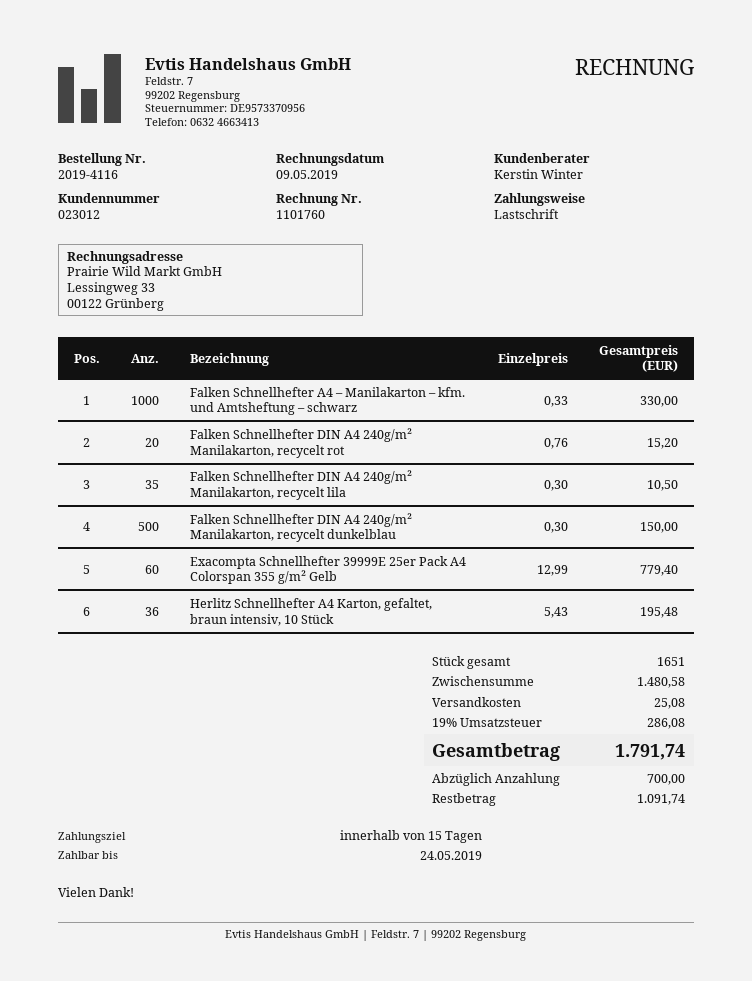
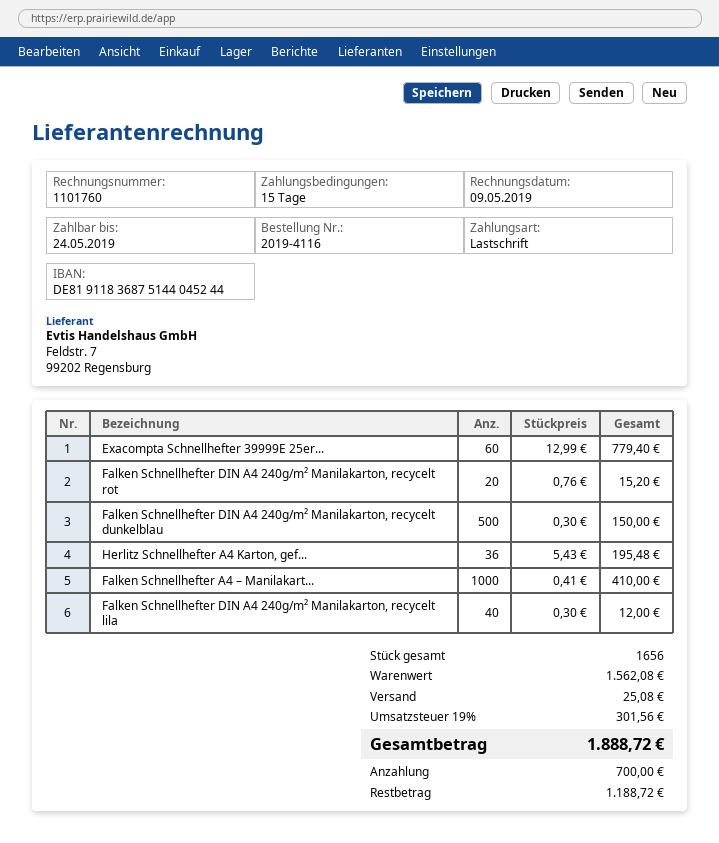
Falken Schnellhefter A4 – Manilakarton – kfm. und Amtsheftung – schwarz: 1000 x 0.33 = 330.00 -> 1000 x 0.41 = 410.00
Falken Schnellhefter DIN A4 240g/m² Manilakarton, recycelt lila: 35 x 0.30 = 10.50 -> 40 x 0.30 = 12.00
total quantity: 1651 -> 1656
subtotal: 1480.58 -> 1562.08
tax: 19% = 286.08 -> 19% = 301.56
total: 1791.74 -> 1888.72
balance: 1091.74 -> 1188.72

